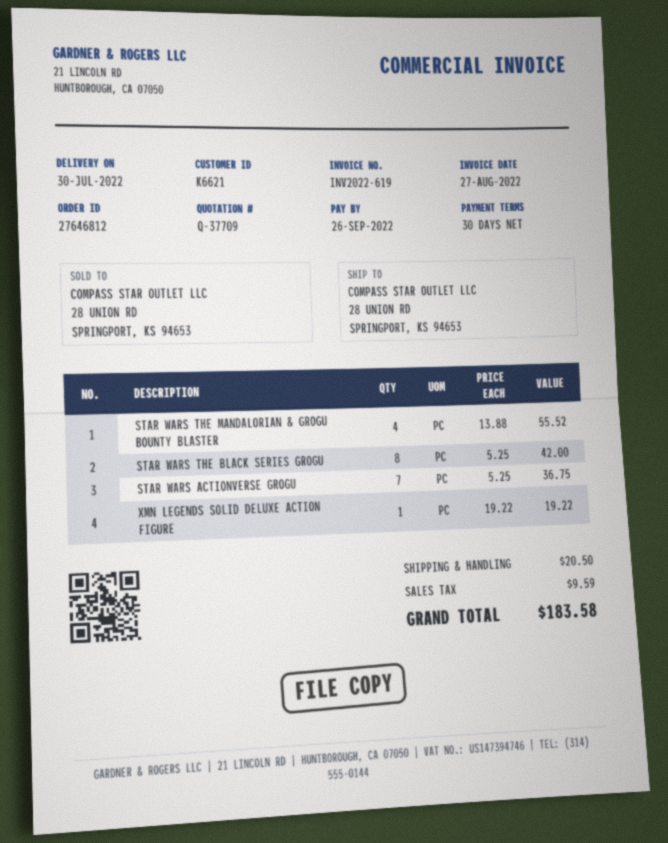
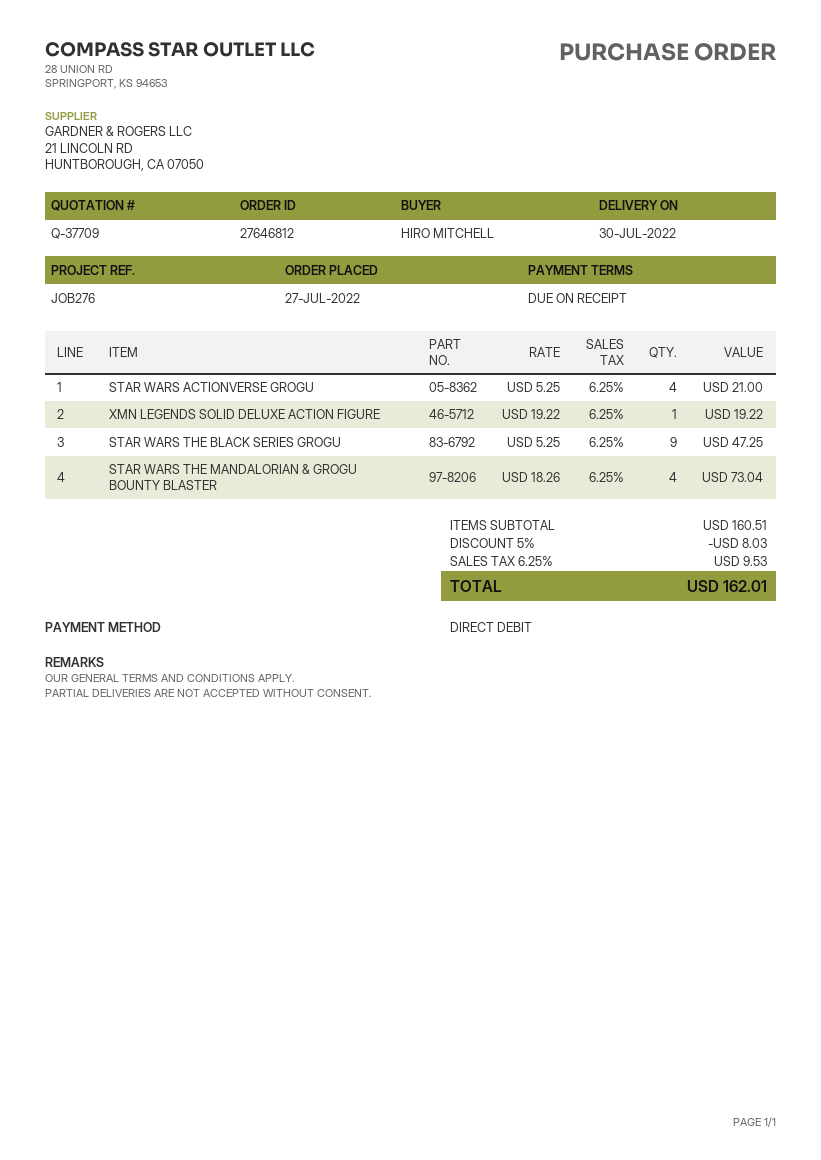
payment terms: 30 days -> on receipt
STAR WARS THE MANDALORIAN & GROGU BOUNTY BLASTER: 4 x 13.88 = 55.52 -> 4 x 18.26 = 73.04
STAR WARS THE BLACK SERIES GROGU: 8 x 5.25 = 42.00 -> 9 x 5.25 = 47.25
STAR WARS ACTIONVERSE GROGU: 7 x 5.25 = 36.75 -> 4 x 5.25 = 21.00
discount: none -> 5% = 8.03
shipping: 20.50 -> none
tax: 9.59 -> 9.53
total: 183.58 -> 162.01

